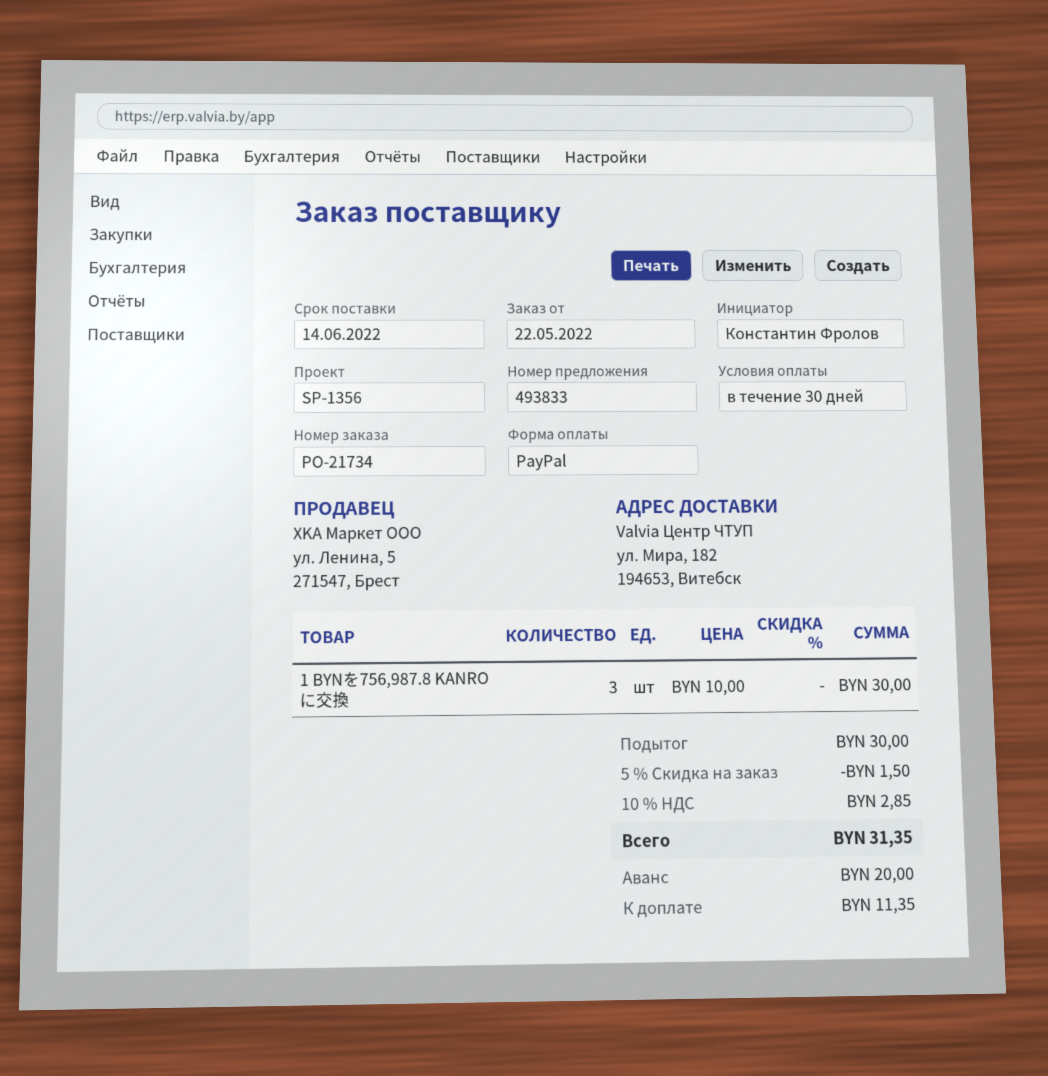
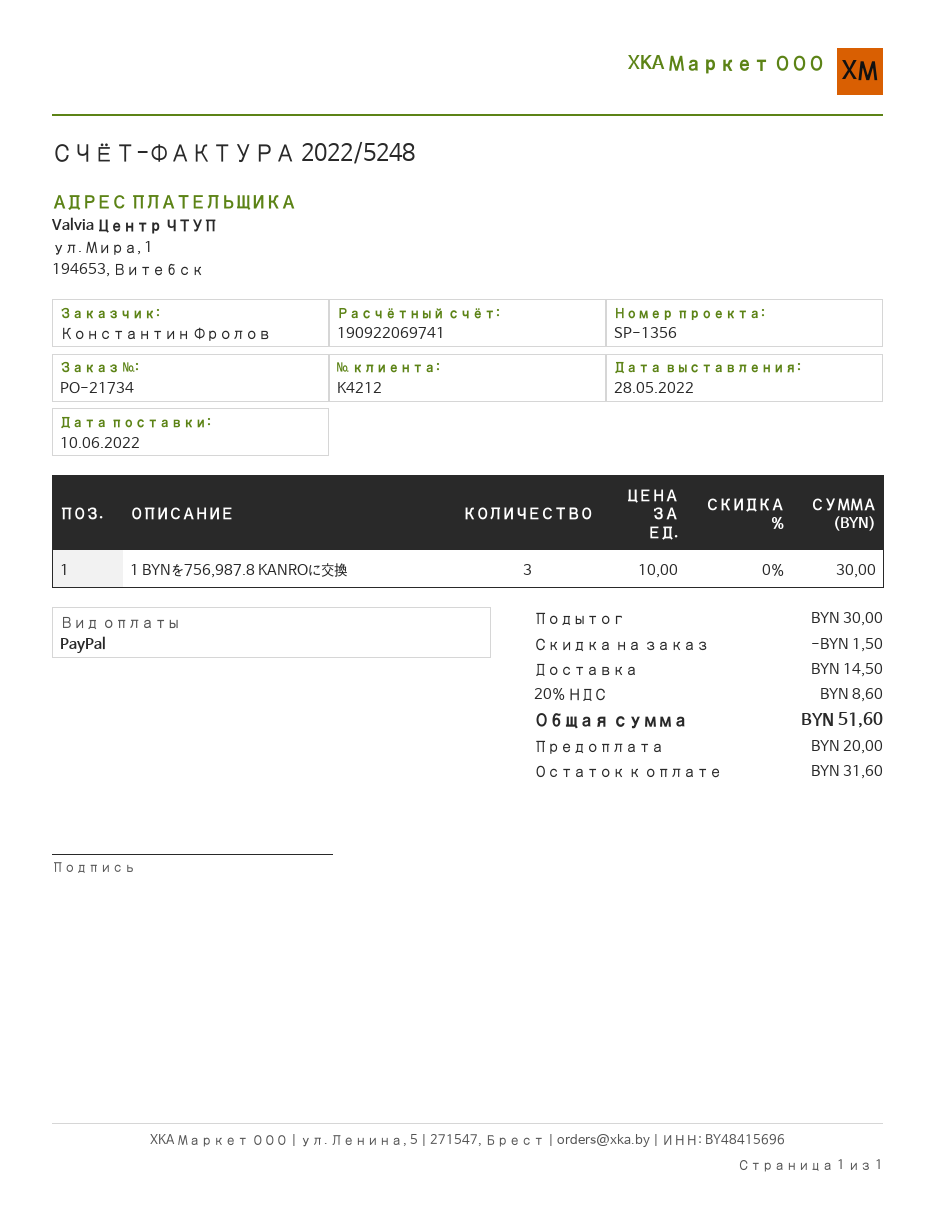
delivery date: 2022-06-14 -> 2022-06-10
shipping: none -> 14.50
tax: 10% = 2.85 -> 20% = 8.60
total: 31.35 -> 51.60
balance: 11.35 -> 31.60

